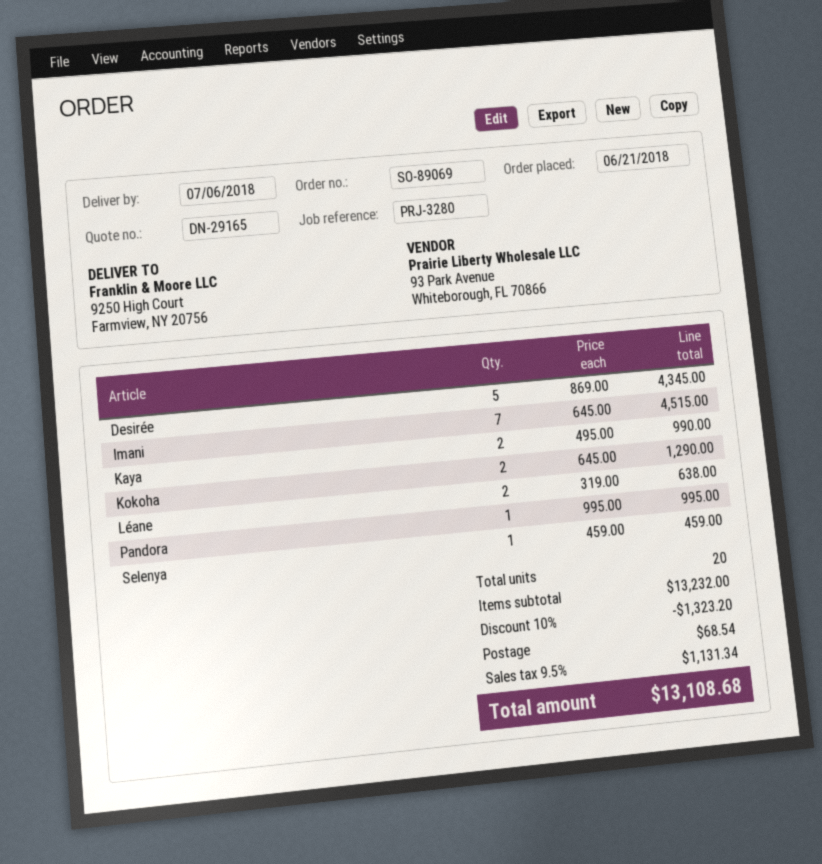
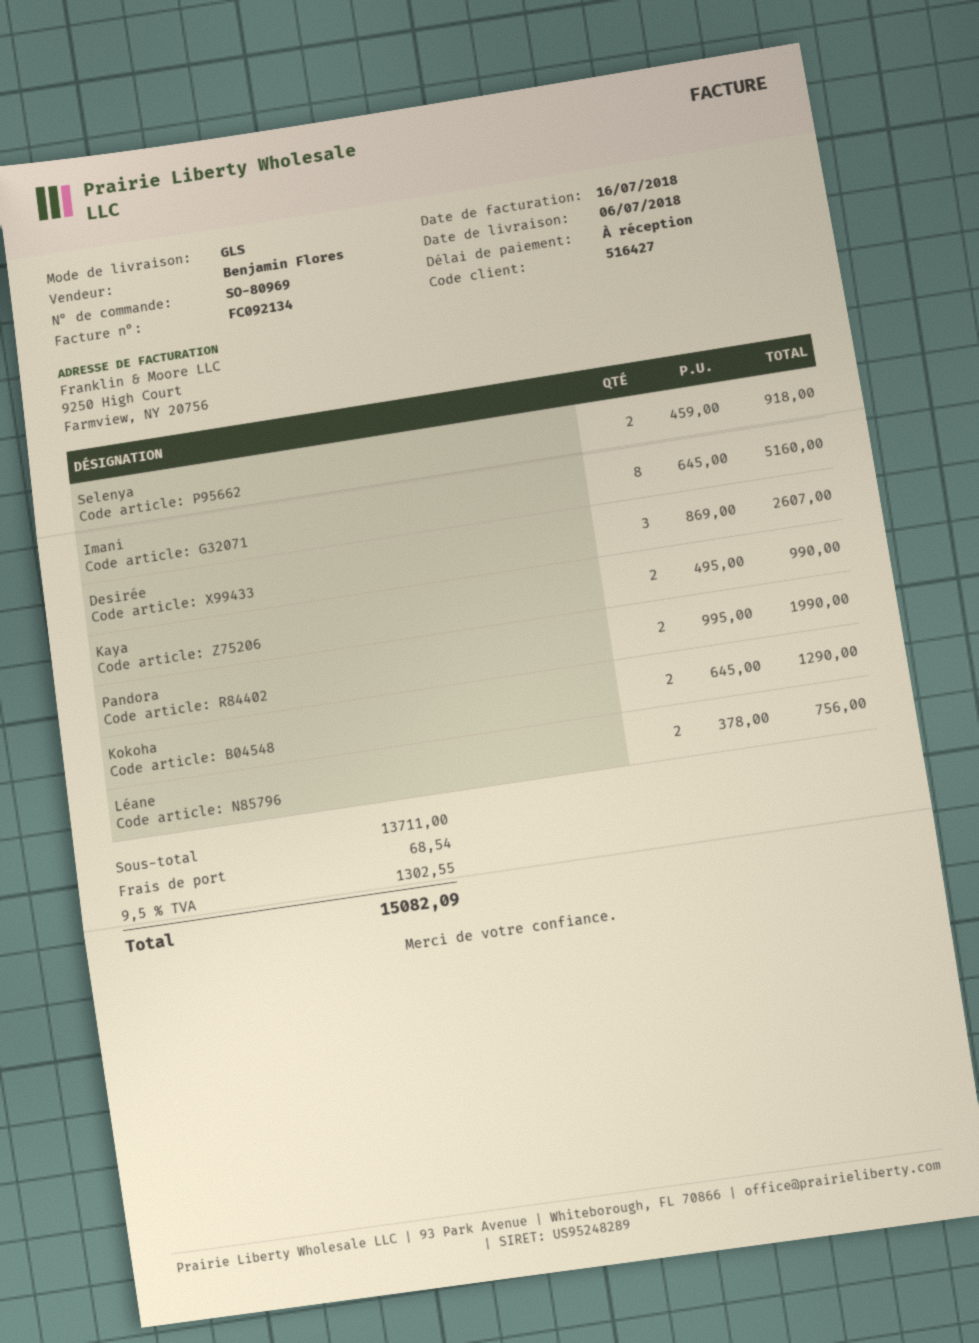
order number: SO-89069 -> SO-80969
Desirée: 5 x 869.00 = 4345.00 -> 3 x 869.00 = 2607.00
Imani: 7 x 645.00 = 4515.00 -> 8 x 645.00 = 5160.00
Léane: 2 x 319.00 = 638.00 -> 2 x 378.00 = 756.00
Pandora: 1 x 995.00 = 995.00 -> 2 x 995.00 = 1990.00
Selenya: 1 x 459.00 = 459.00 -> 2 x 459.00 = 918.00
subtotal: 13232.00 -> 13711.00
discount: 10% = 1323.20 -> none
tax: 9.5% = 1131.34 -> 9.5% = 1302.55
total: 13108.68 -> 15082.09

